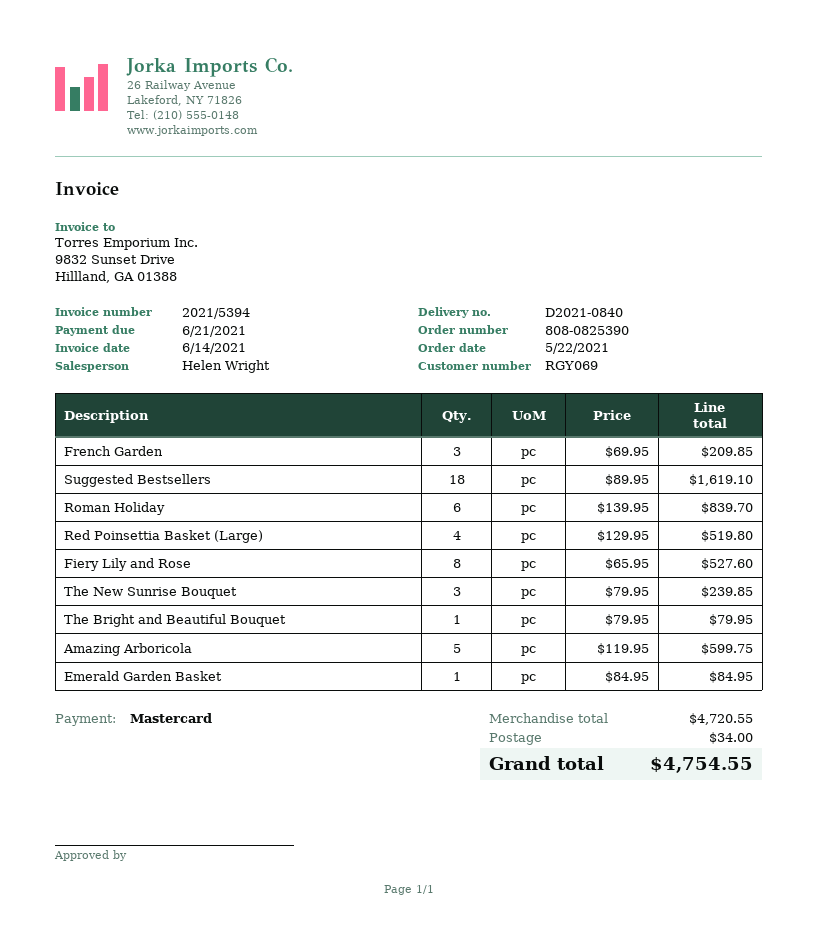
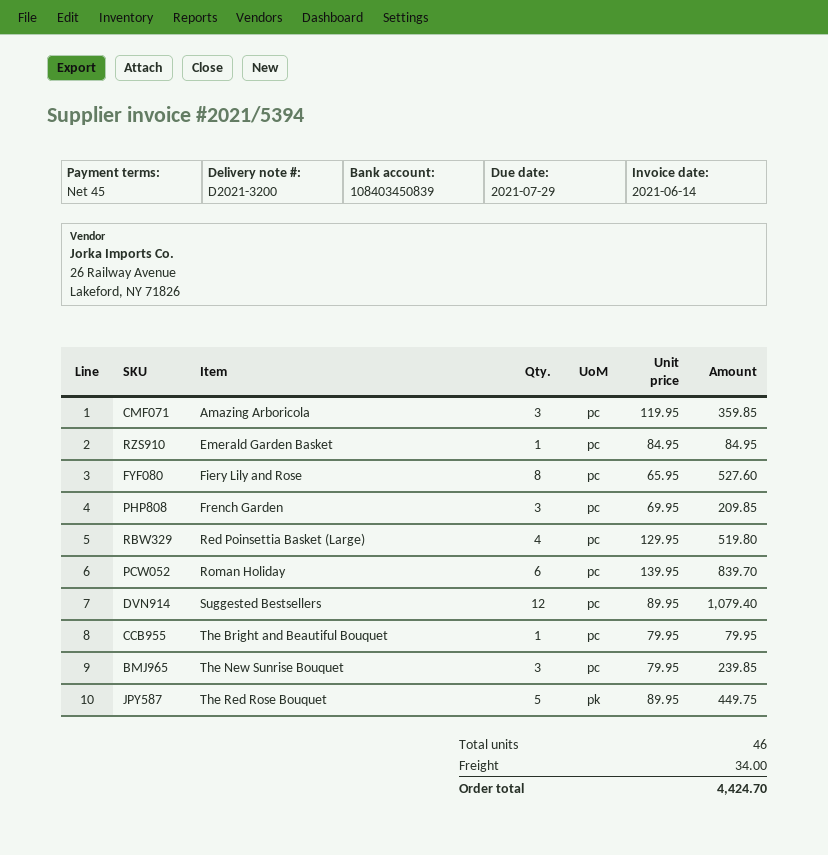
delivery note number: D2021-0840 -> D2021-3200
due date: 2021-06-21 -> 2021-07-29
Suggested Bestsellers: 18 x 89.95 = 1619.10 -> 12 x 89.95 = 1079.40
Amazing Arboricola: 5 x 119.95 = 599.75 -> 3 x 119.95 = 359.85
The Red Rose Bouquet: none -> 5 x 89.95 = 449.75
total: 4754.55 -> 4424.70

